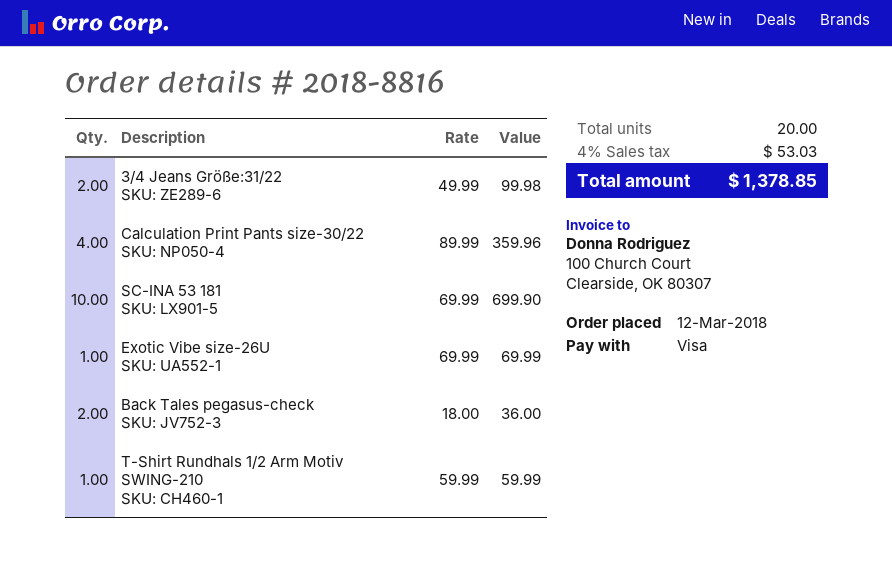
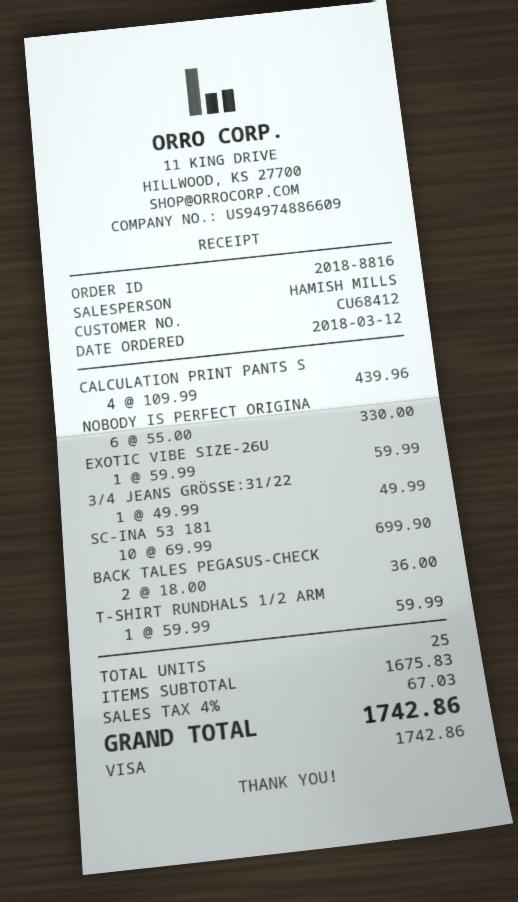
3/4 Jeans Größe:31/22: 2 x 49.99 = 99.98 -> 1 x 49.99 = 49.99
Calculation Print Pants size-30/22: 4 x 89.99 = 359.96 -> 4 x 109.99 = 439.96
Exotic Vibe size-26U: 1 x 69.99 = 69.99 -> 1 x 59.99 = 59.99
NOBODY IS PERFECT ORIGINA: none -> 6 x 55.00 = 330.00
total quantity: 20 -> 25
tax: 4% = 53.03 -> 4% = 67.03
total: 1378.85 -> 1742.86

